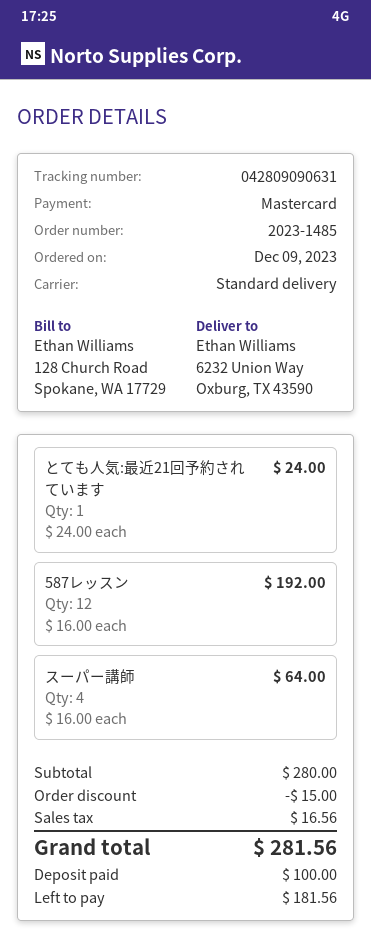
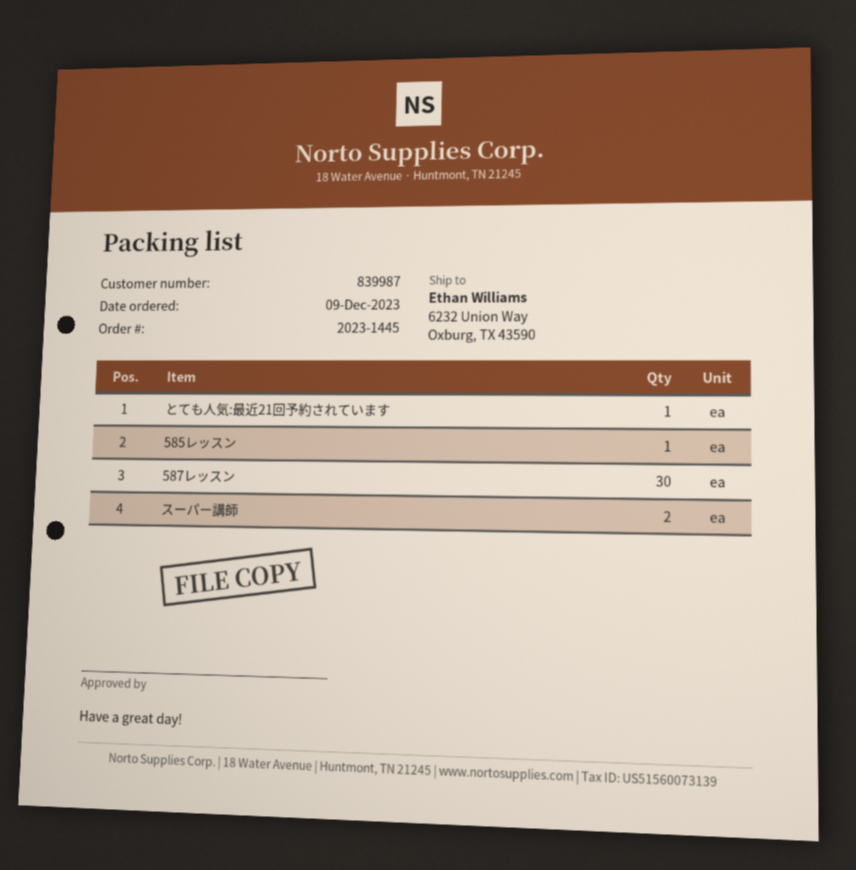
order number: 2023-1485 -> 2023-1445
587レッスン: 12 -> 30
スーパー講師: 4 -> 2
585レッスン: none -> 1

